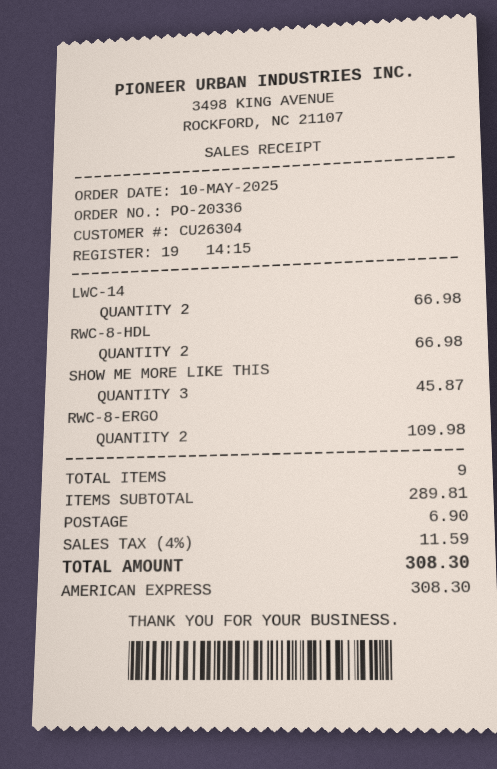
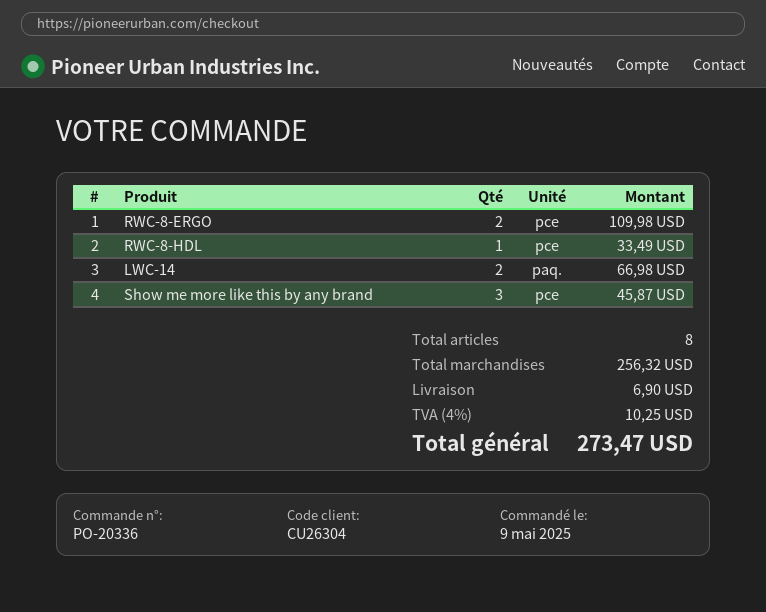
order date: 2025-05-10 -> 2025-05-09
RWC-8-HDL: 2 for 66.98 -> 1 for 33.49
total quantity: 9 -> 8
subtotal: 289.81 -> 256.32
tax: 4% = 11.59 -> 4% = 10.25
total: 308.30 -> 273.47

